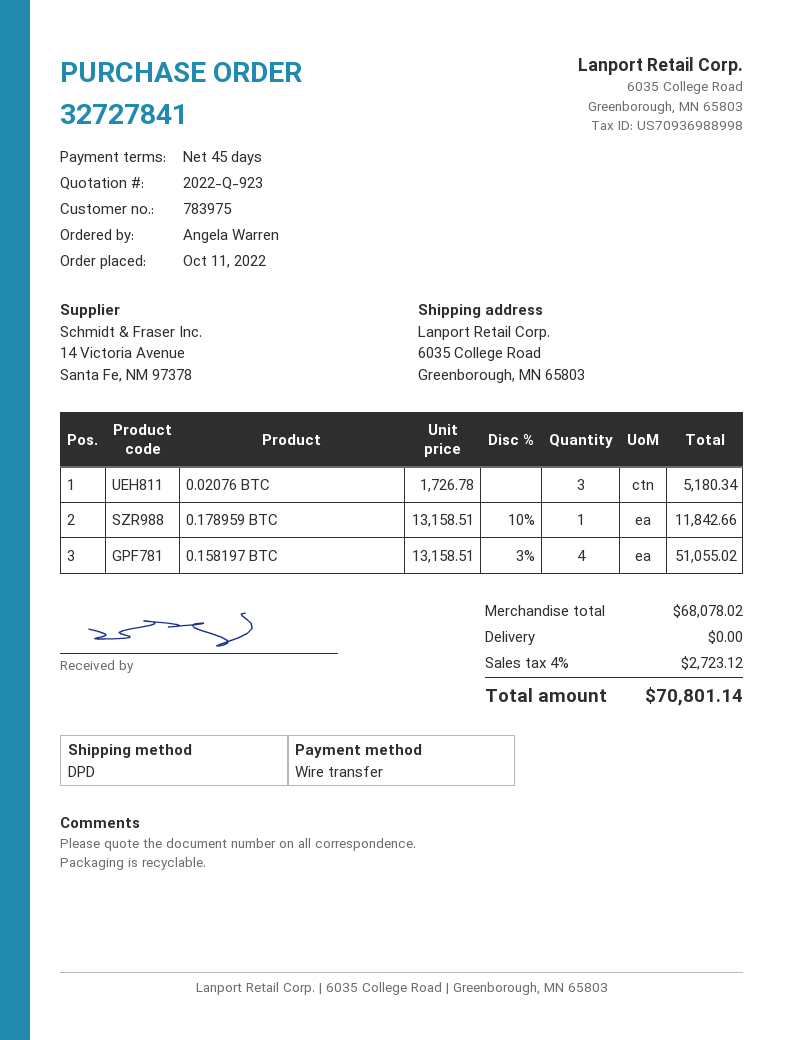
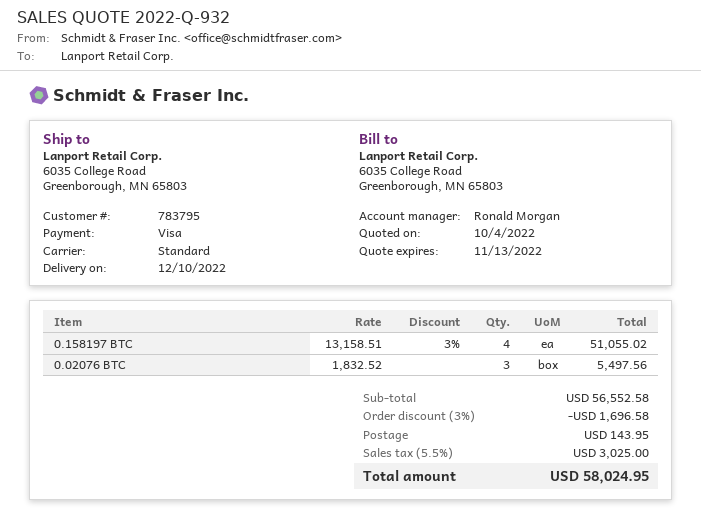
quote number: 2022-Q-923 -> 2022-Q-932
customer number: 783975 -> 783795
payment method: bank transfer -> Visa
shipping method: DPD -> standard
0.02076 BTC: 3 x 1726.78 = 5180.34 -> 3 x 1832.52 = 5497.56
0.178959 BTC: 1 x 13158.51 - 10% = 11842.66 -> none
subtotal: 68078.02 -> 56552.58
discount: none -> 3% = 1696.58
shipping: 0.00 -> 143.95
tax: 4% = 2723.12 -> 5.5% = 3025.00
total: 70801.14 -> 58024.95

